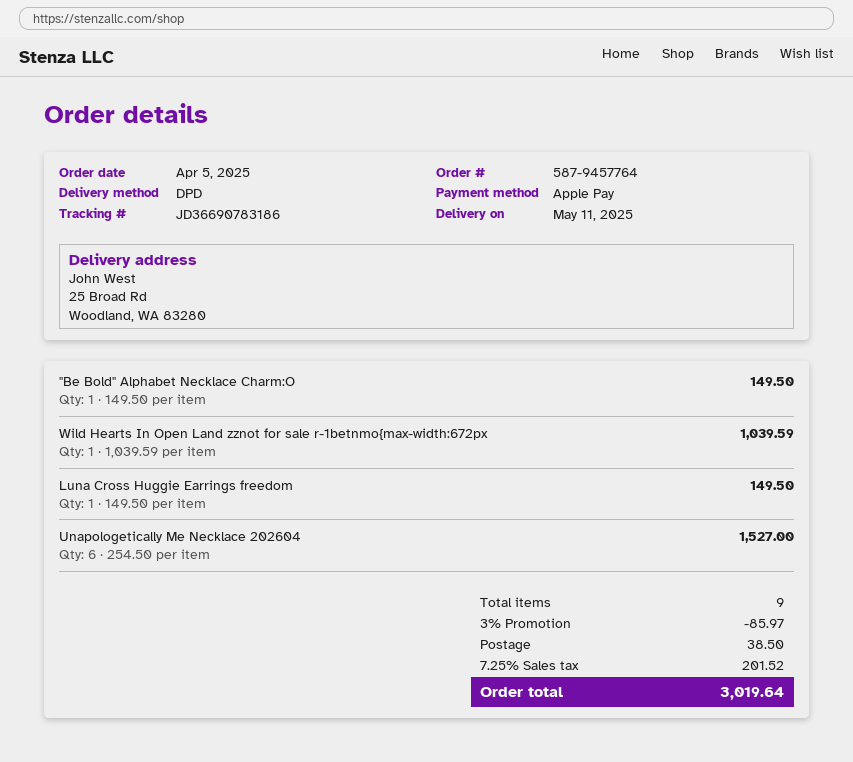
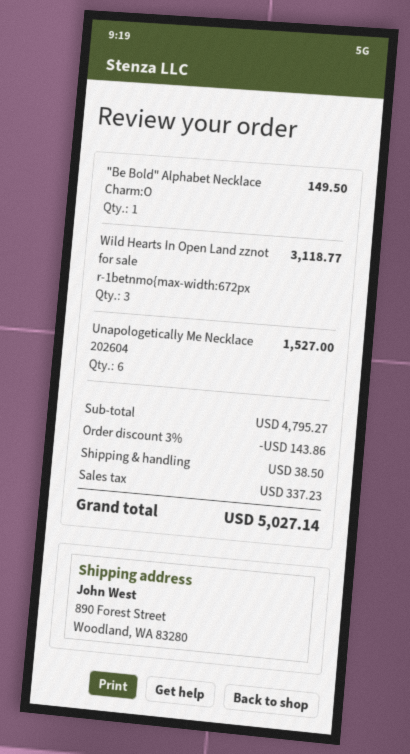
ship to: 25 Broad Rd, Woodland, WA 83280 -> 890 Forest Street, Woodland, WA 83280
Wild Hearts In Open Land zznot for sale r-1betnmo{max-width:672px: 1 for 1039.59 -> 3 for 3118.77
Luna Cross Huggie Earrings freedom: 1 for 149.50 -> none
discount: 3% = 85.97 -> 3% = 143.86
tax: 201.52 -> 337.23
total: 3019.64 -> 5027.14

